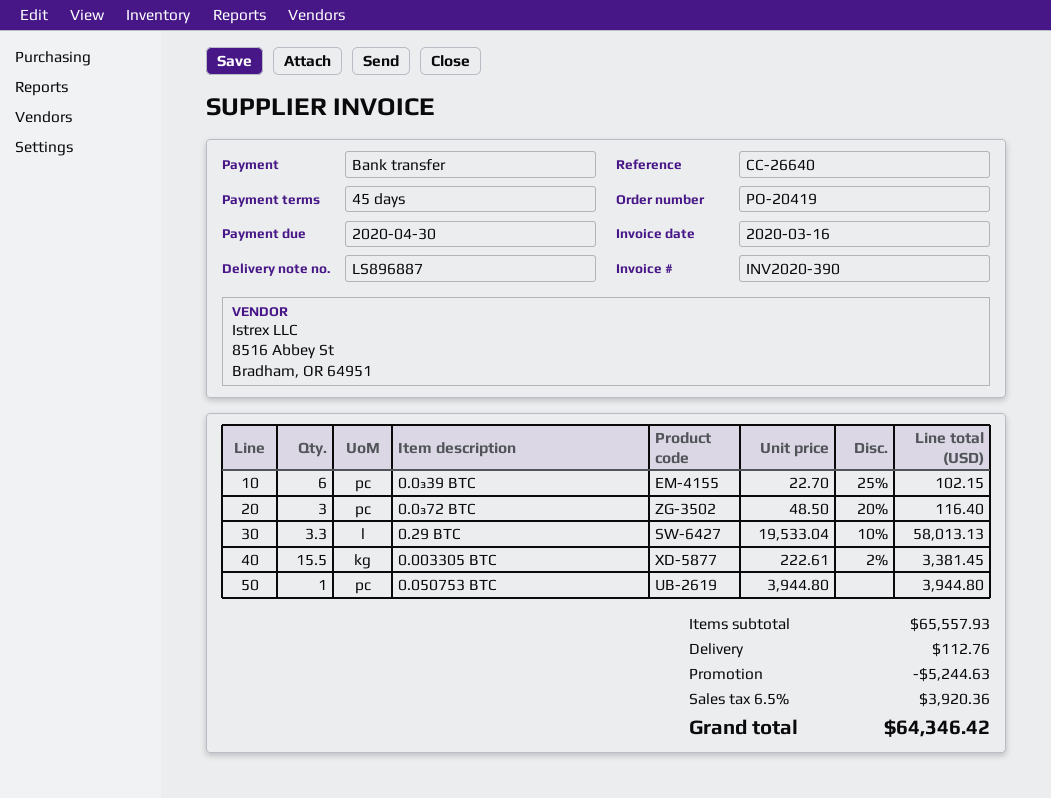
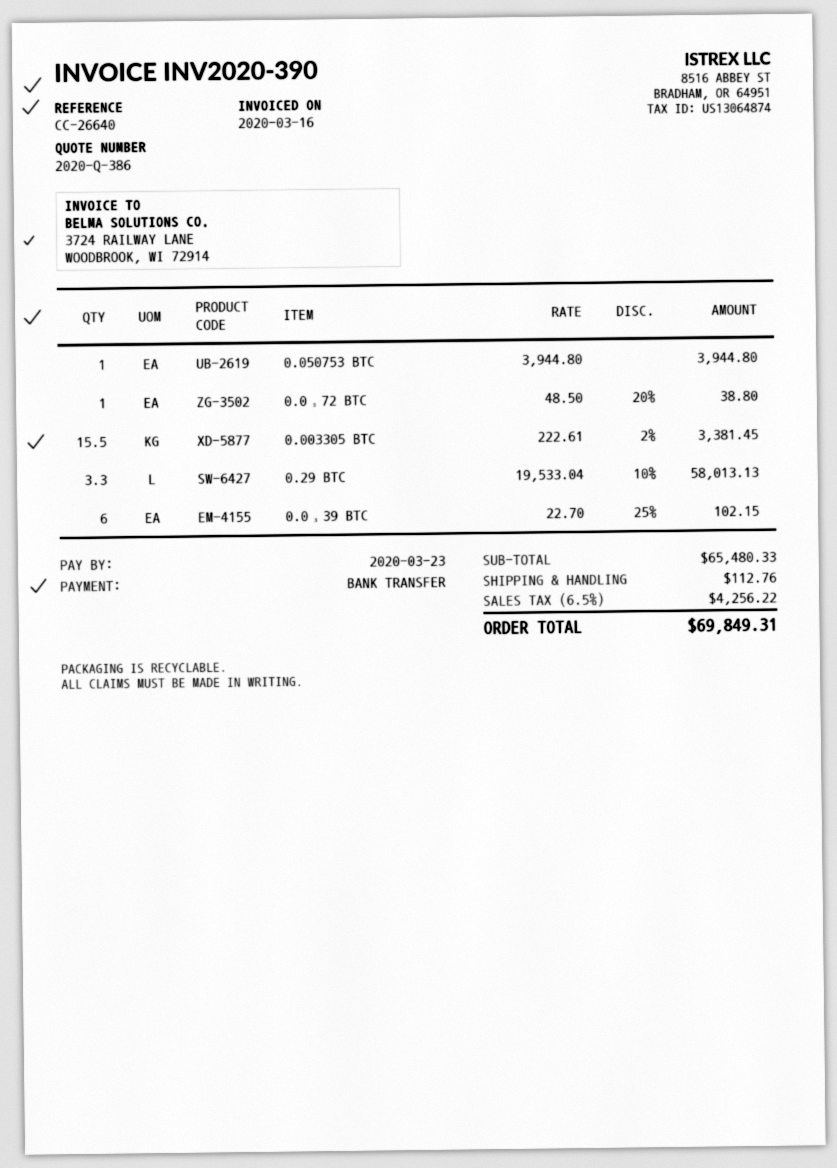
due date: 2020-04-30 -> 2020-03-23
0.0₃72 BTC: 3 x 48.50 - 20% = 116.40 -> 1 x 48.50 - 20% = 38.80
subtotal: 65557.93 -> 65480.33
discount: 5244.63 -> none
tax: 6.5% = 3920.36 -> 6.5% = 4256.22
total: 64346.42 -> 69849.31

